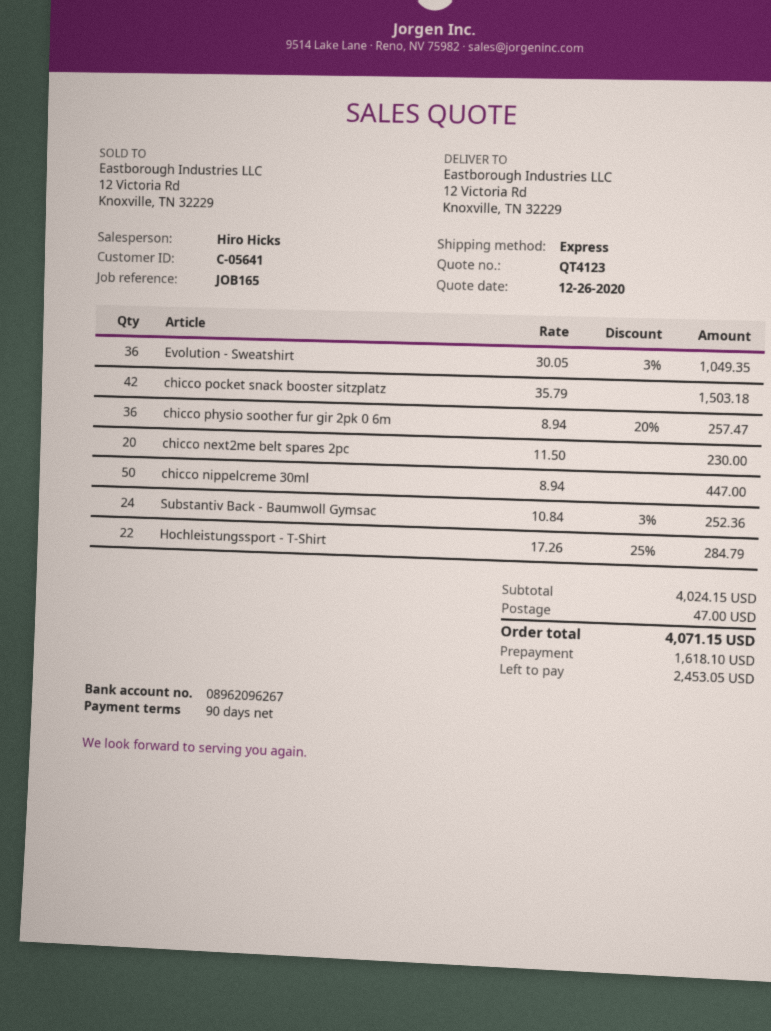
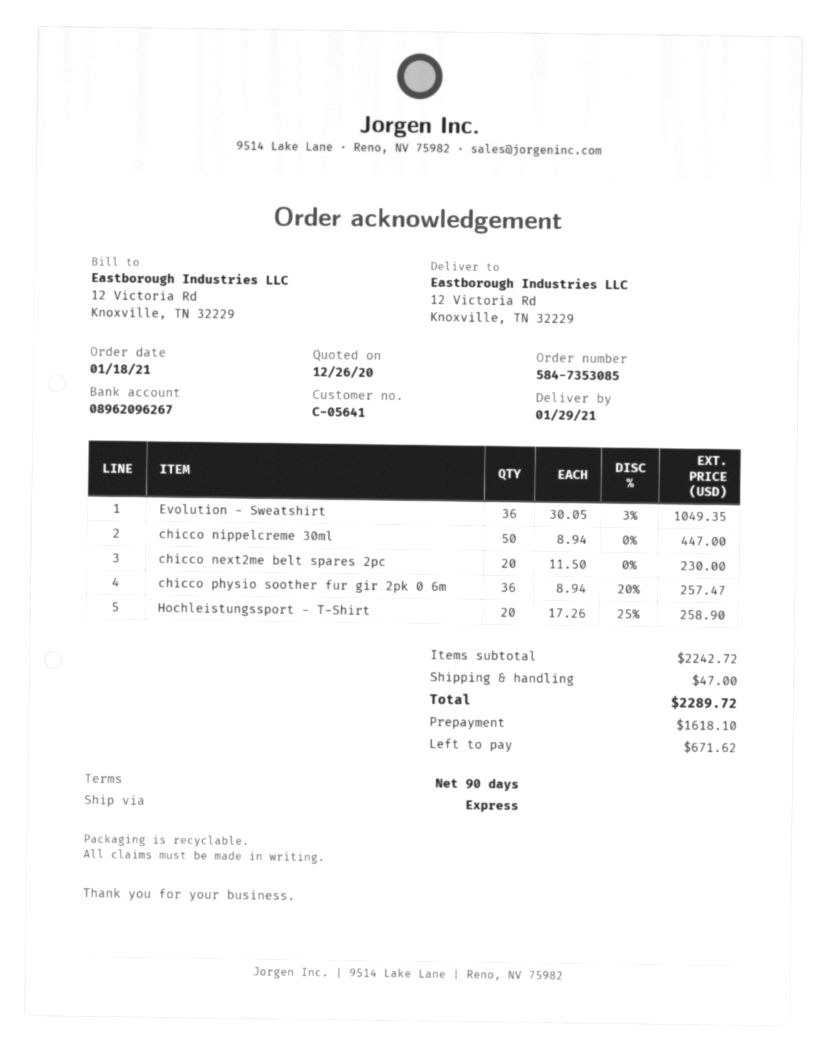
chicco pocket snack booster sitzplatz: 42 x 35.79 = 1503.18 -> none
Substantiv Back - Baumwoll Gymsac: 24 x 10.84 - 3% = 252.36 -> none
Hochleistungssport - T-Shirt: 22 x 17.26 - 25% = 284.79 -> 20 x 17.26 - 25% = 258.90
subtotal: 4024.15 -> 2242.72
total: 4071.15 -> 2289.72
balance: 2453.05 -> 671.62

